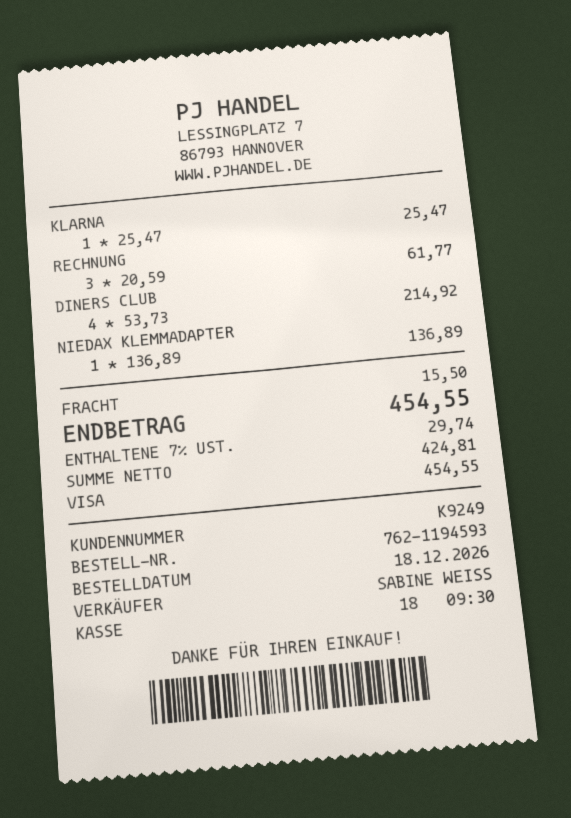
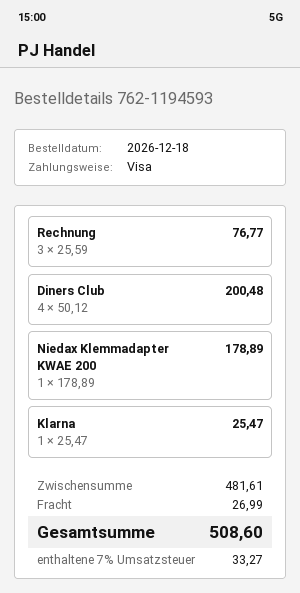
RECHNUNG: 3 x 20.59 = 61.77 -> 3 x 25.59 = 76.77
DINERS CLUB: 4 x 53.73 = 214.92 -> 4 x 50.12 = 200.48
NIEDAX KLEMMADAPTER: 1 x 136.89 = 136.89 -> 1 x 178.89 = 178.89
shipping: 15.50 -> 26.99
tax: 7% = 29.74 -> 7% = 33.27
total: 454.55 -> 508.60

